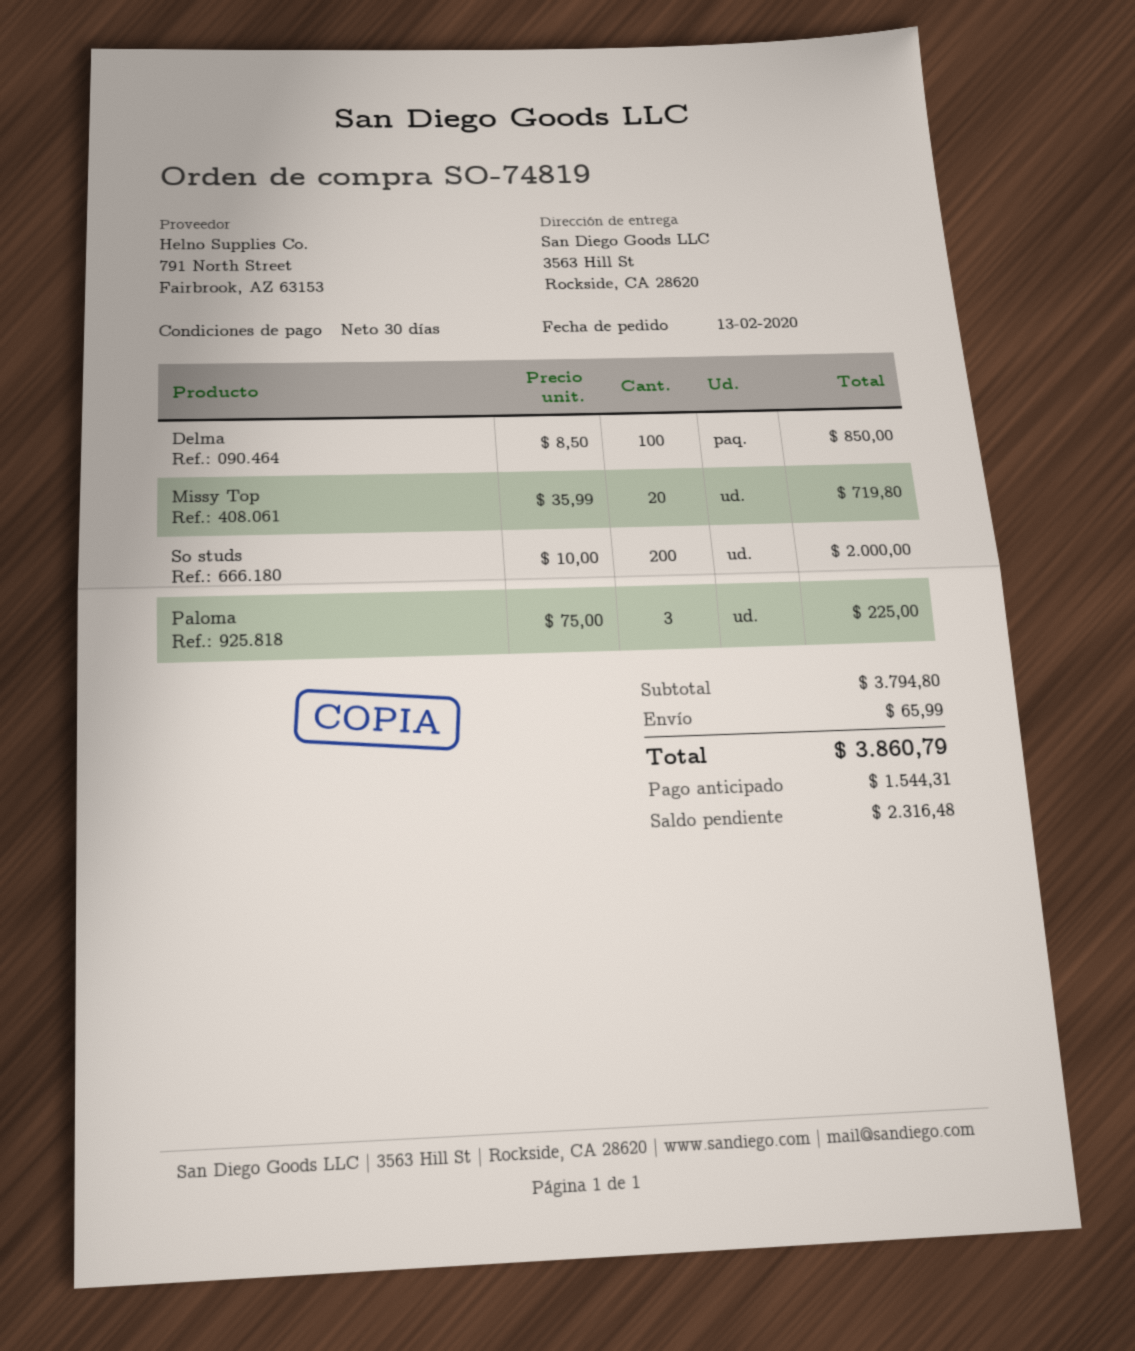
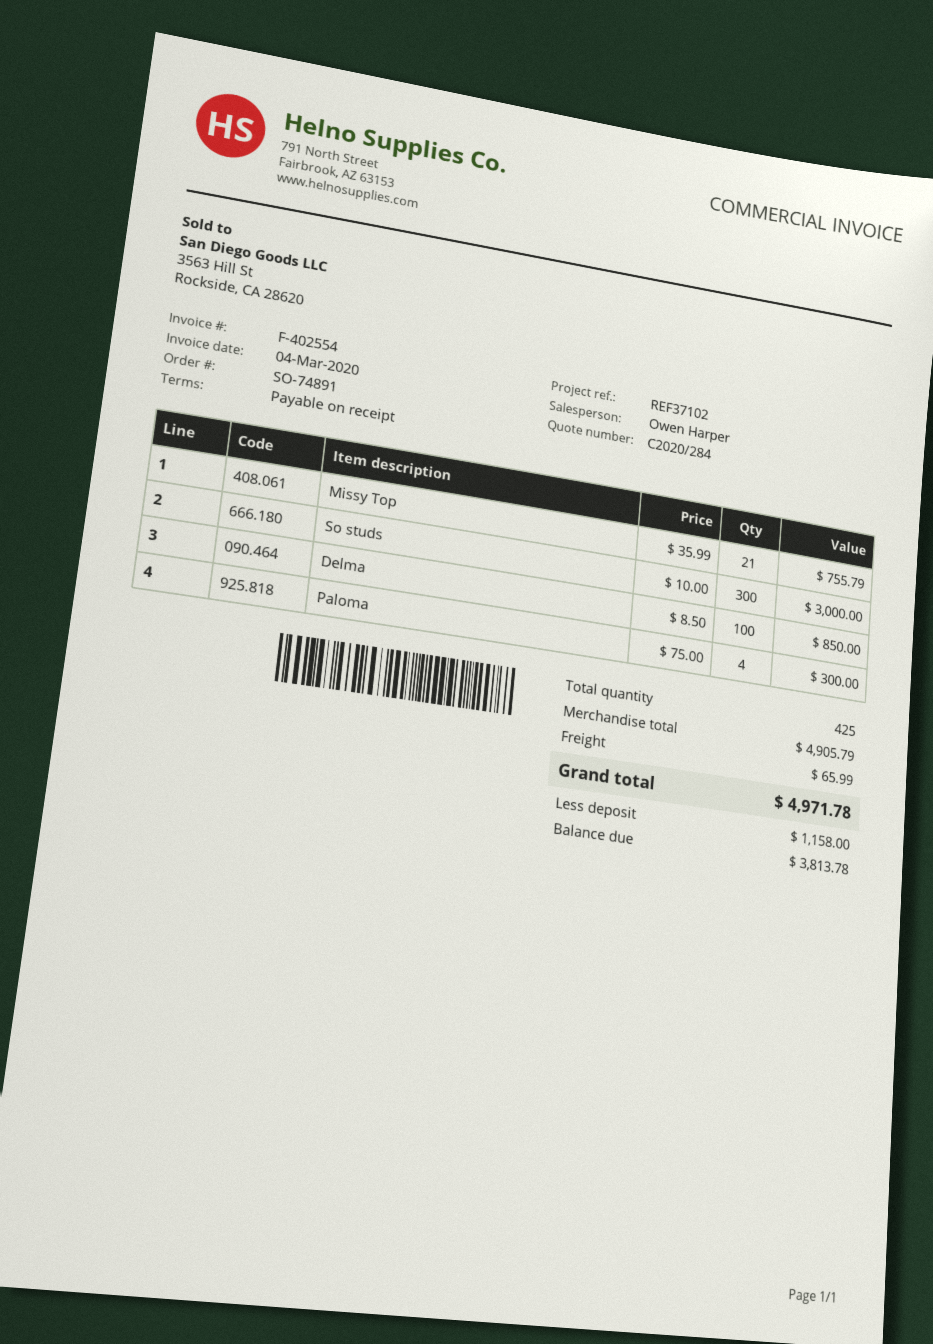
order number: SO-74819 -> SO-74891
payment terms: 30 days -> on receipt
Missy Top: 20 x 35.99 = 719.80 -> 21 x 35.99 = 755.79
So studs: 200 x 10.00 = 2000.00 -> 300 x 10.00 = 3000.00
Paloma: 3 x 75.00 = 225.00 -> 4 x 75.00 = 300.00
subtotal: 3794.80 -> 4905.79
total: 3860.79 -> 4971.78
deposit: 1544.31 -> 1158.00
balance: 2316.48 -> 3813.78

